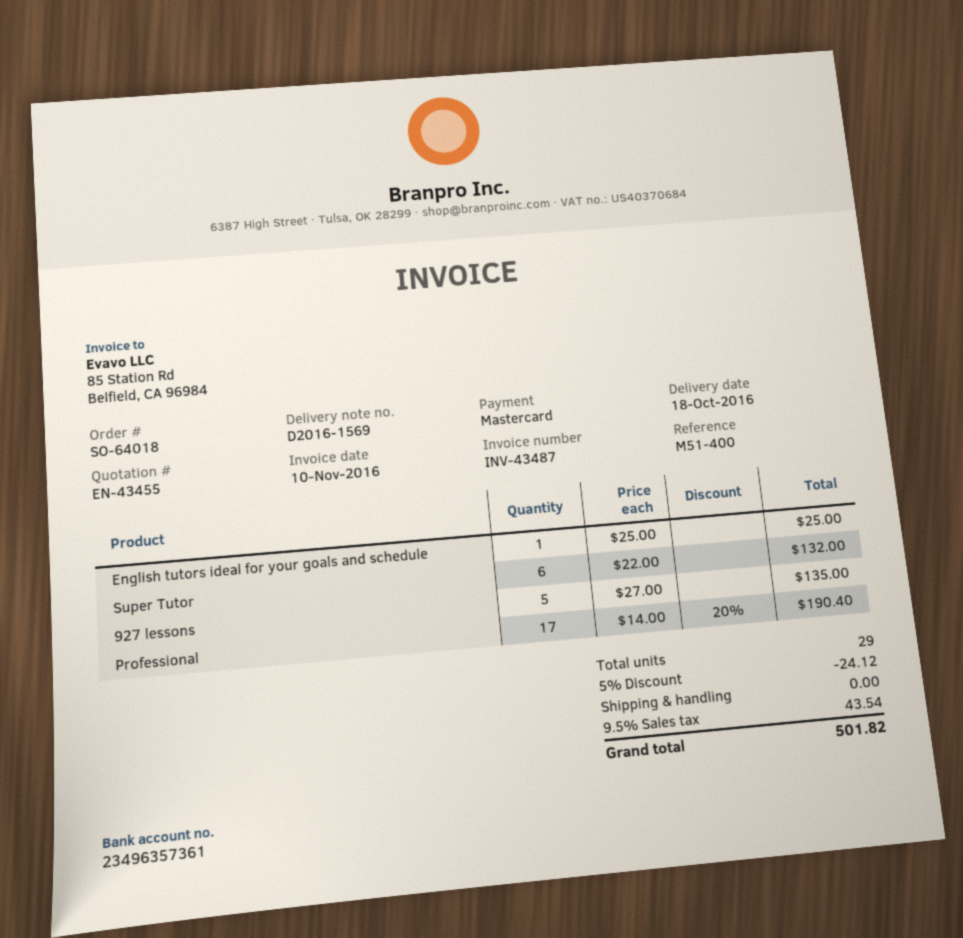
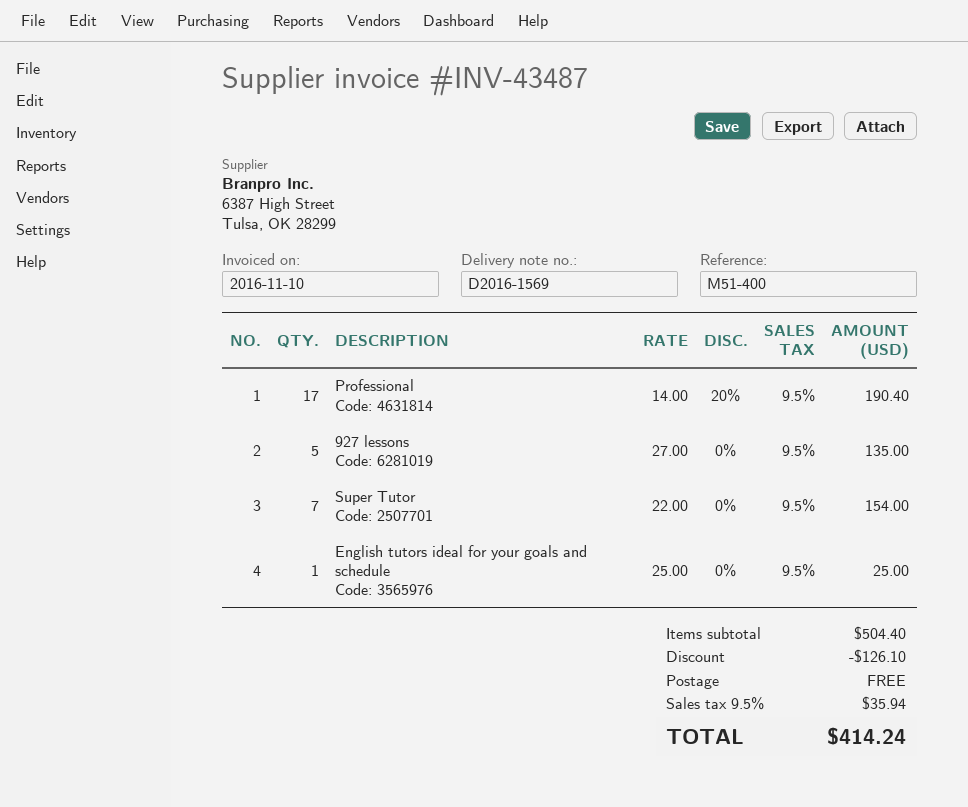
Super Tutor: 6 x 22.00 = 132.00 -> 7 x 22.00 = 154.00
discount: 24.12 -> 126.10
tax: 9.5% = 43.54 -> 9.5% = 35.94
total: 501.82 -> 414.24

